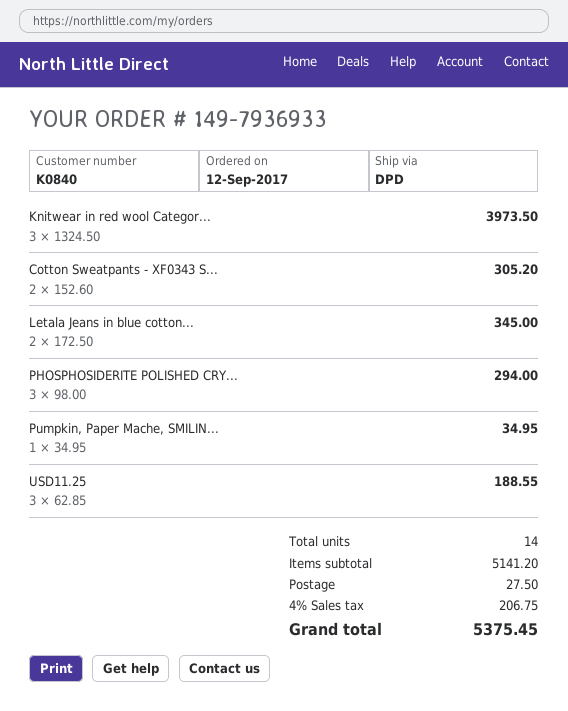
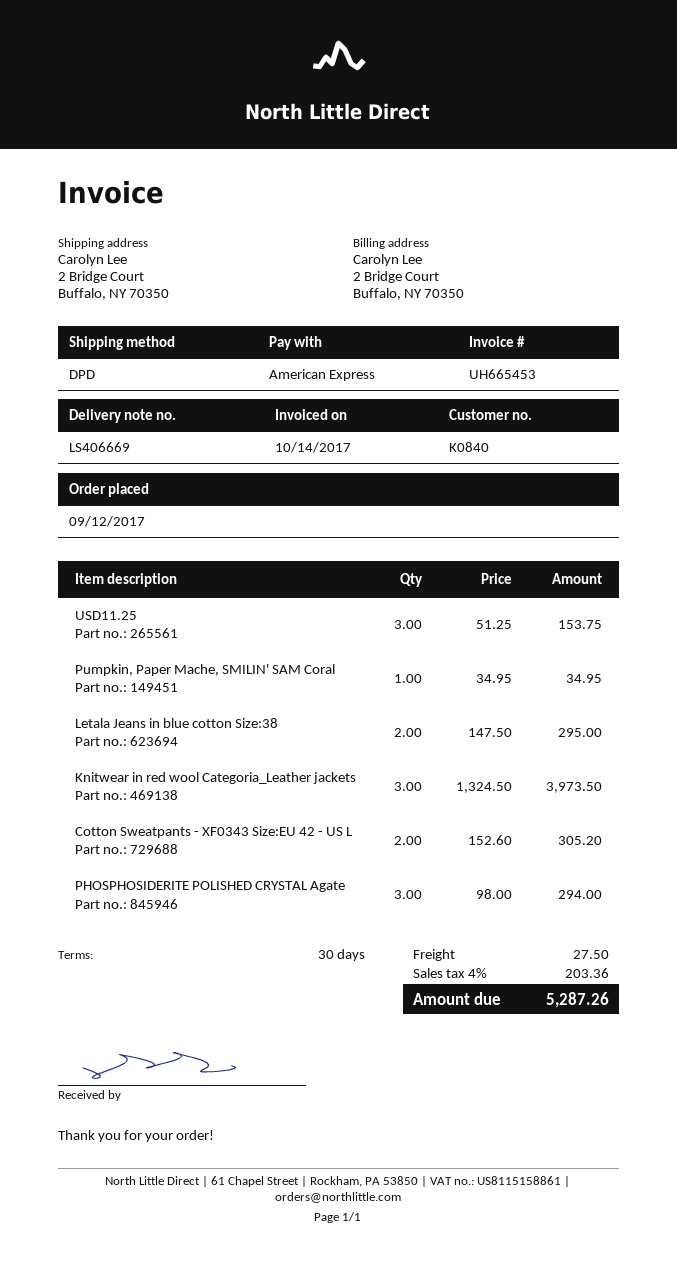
Letala Jeans in blue cotton...: 2 x 172.50 = 345.00 -> 2 x 147.50 = 295.00
USD11.25: 3 x 62.85 = 188.55 -> 3 x 51.25 = 153.75
tax: 4% = 206.75 -> 4% = 203.36
total: 5375.45 -> 5287.26

